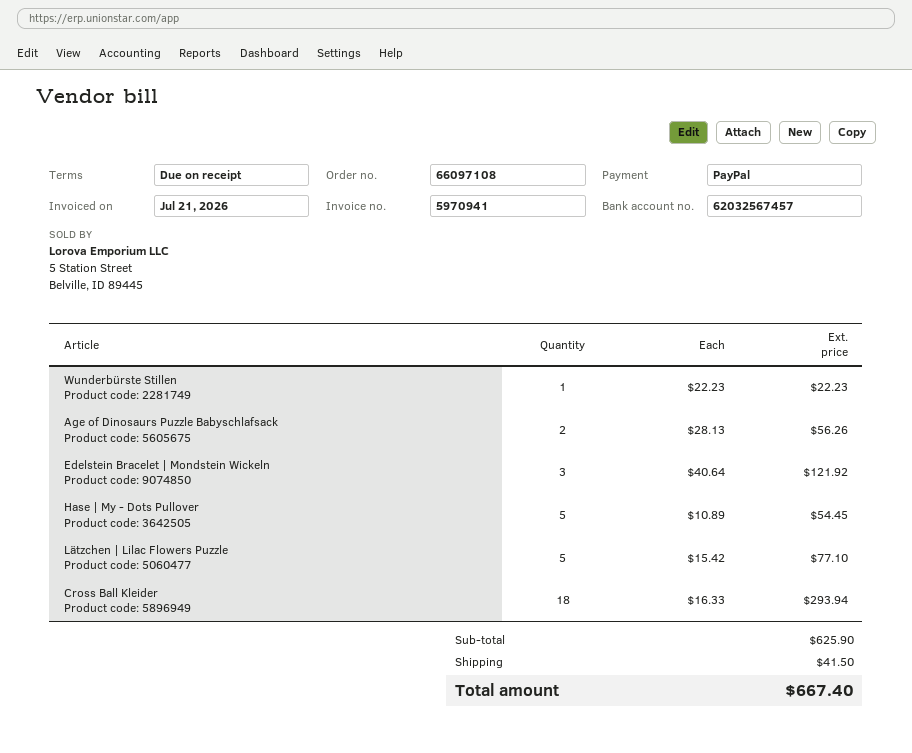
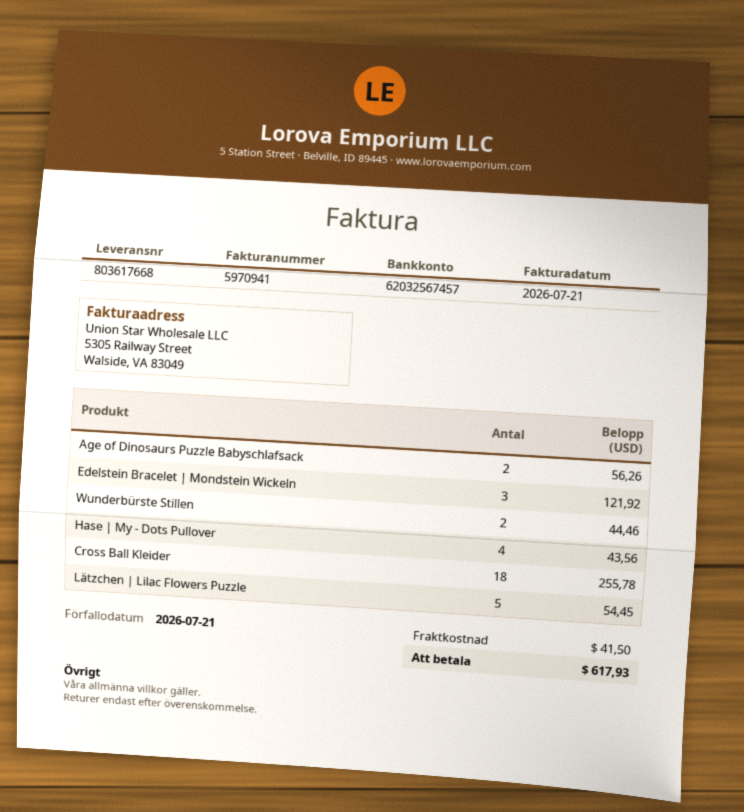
Wunderbürste Stillen: 1 for 22.23 -> 2 for 44.46
Hase | My - Dots Pullover: 5 for 54.45 -> 4 for 43.56
Lätzchen | Lilac Flowers Puzzle: 5 for 77.10 -> 5 for 54.45
Cross Ball Kleider: 18 for 293.94 -> 18 for 255.78
total: 667.40 -> 617.93

